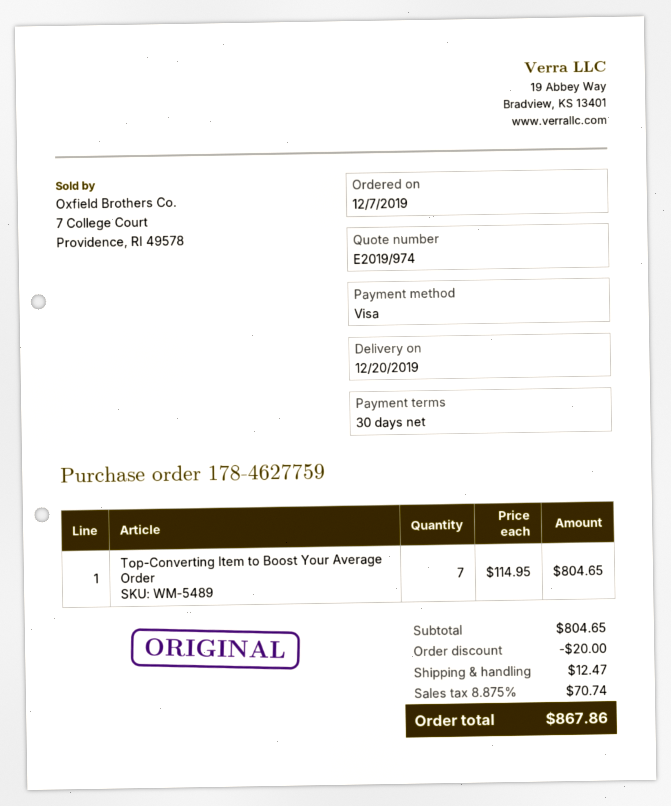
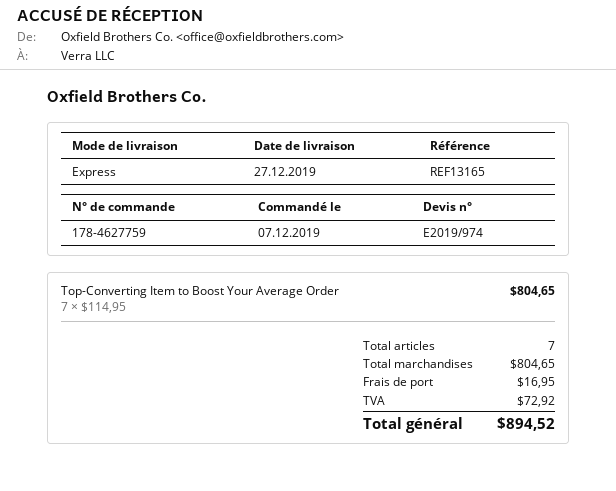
delivery date: 2019-12-20 -> 2019-12-27
discount: 20.00 -> none
shipping: 12.47 -> 16.95
tax: 70.74 -> 72.92
total: 867.86 -> 894.52

